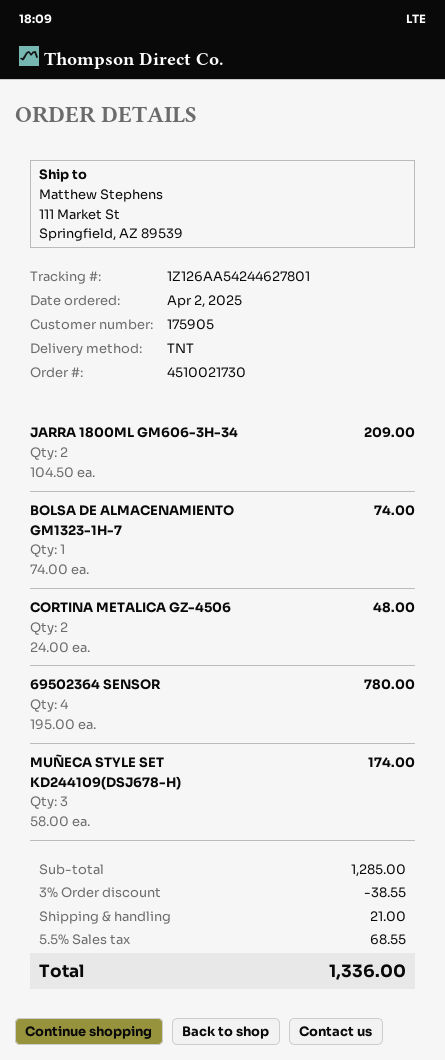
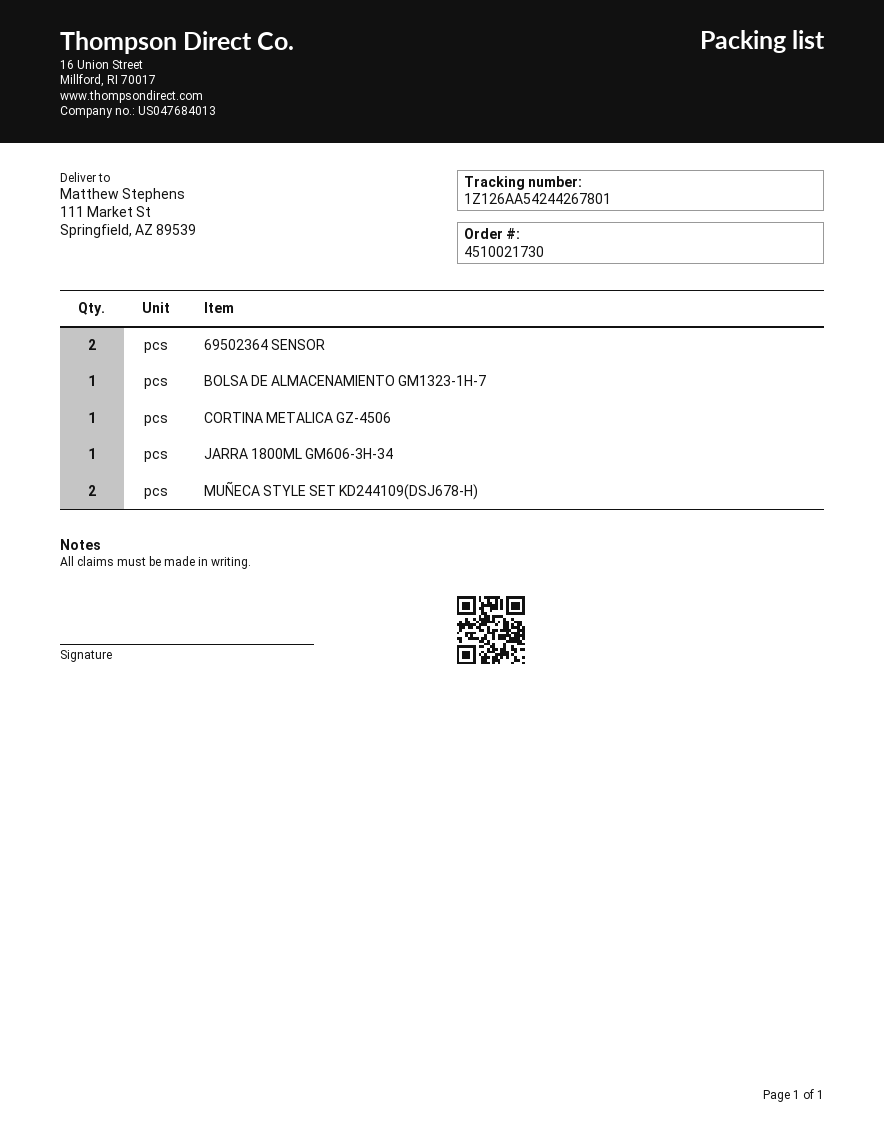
tracking number: 1Z126AA54244627801 -> 1Z126AA54244267801
JARRA 1800ML GM606-3H-34: 2 -> 1
CORTINA METALICA GZ-4506: 2 -> 1
69502364 SENSOR: 4 -> 2
MUÑECA STYLE SET KD244109(DSJ678-H): 3 -> 2

